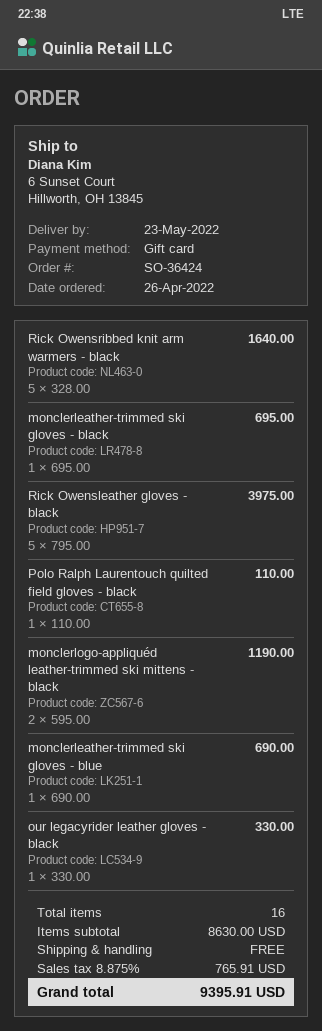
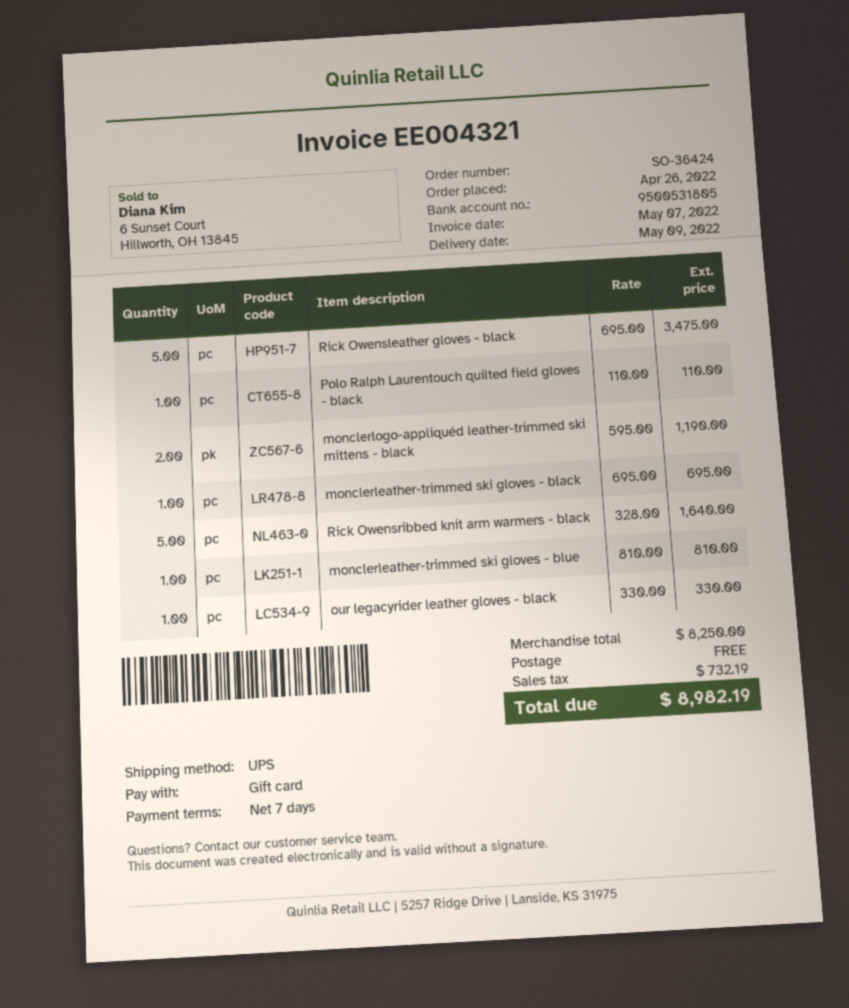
delivery date: 2022-05-23 -> 2022-05-09
Rick Owensleather gloves - black: 5 x 795.00 = 3975.00 -> 5 x 695.00 = 3475.00
monclerleather-trimmed ski gloves - blue: 1 x 690.00 = 690.00 -> 1 x 810.00 = 810.00
subtotal: 8630.00 -> 8250.00
tax: 765.91 -> 732.19
total: 9395.91 -> 8982.19

